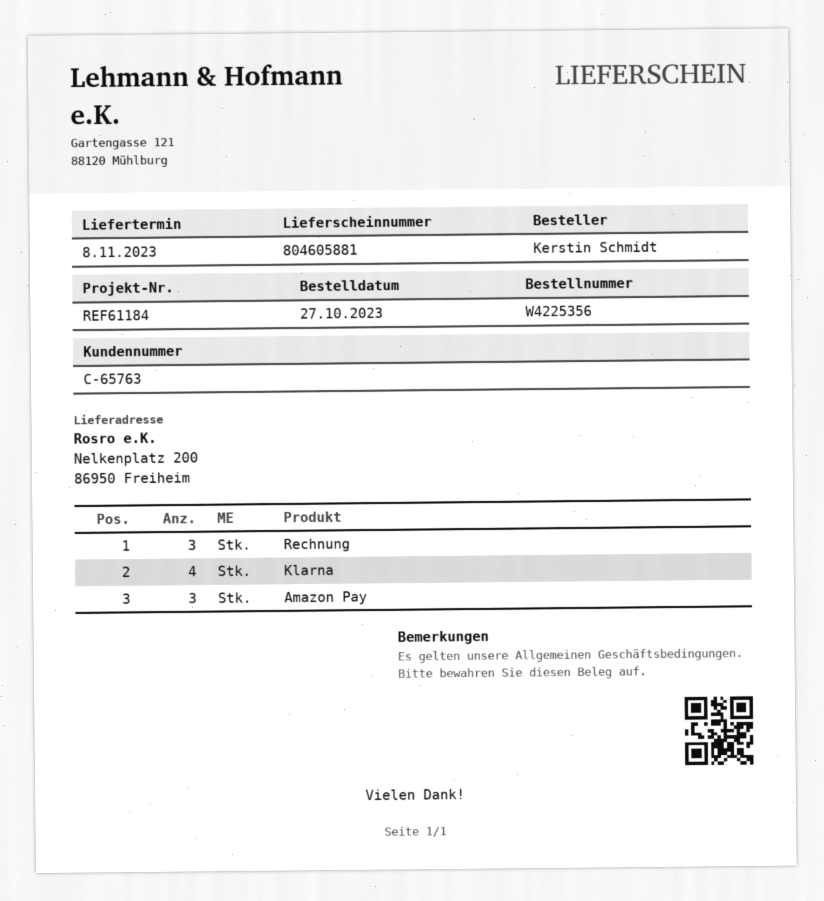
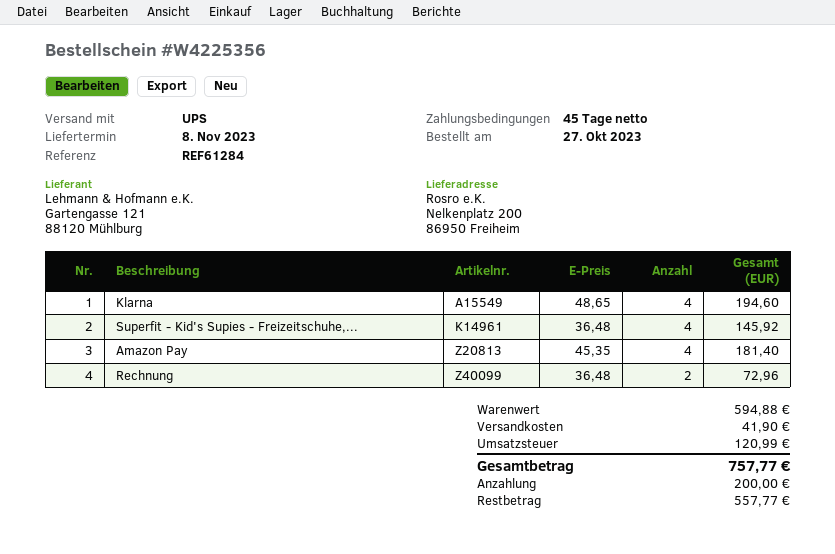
reference: REF61184 -> REF61284
Rechnung: 3 -> 2
Amazon Pay: 3 -> 4
Superfit - Kid's Supies - Freizeitschuhe,...: none -> 4

